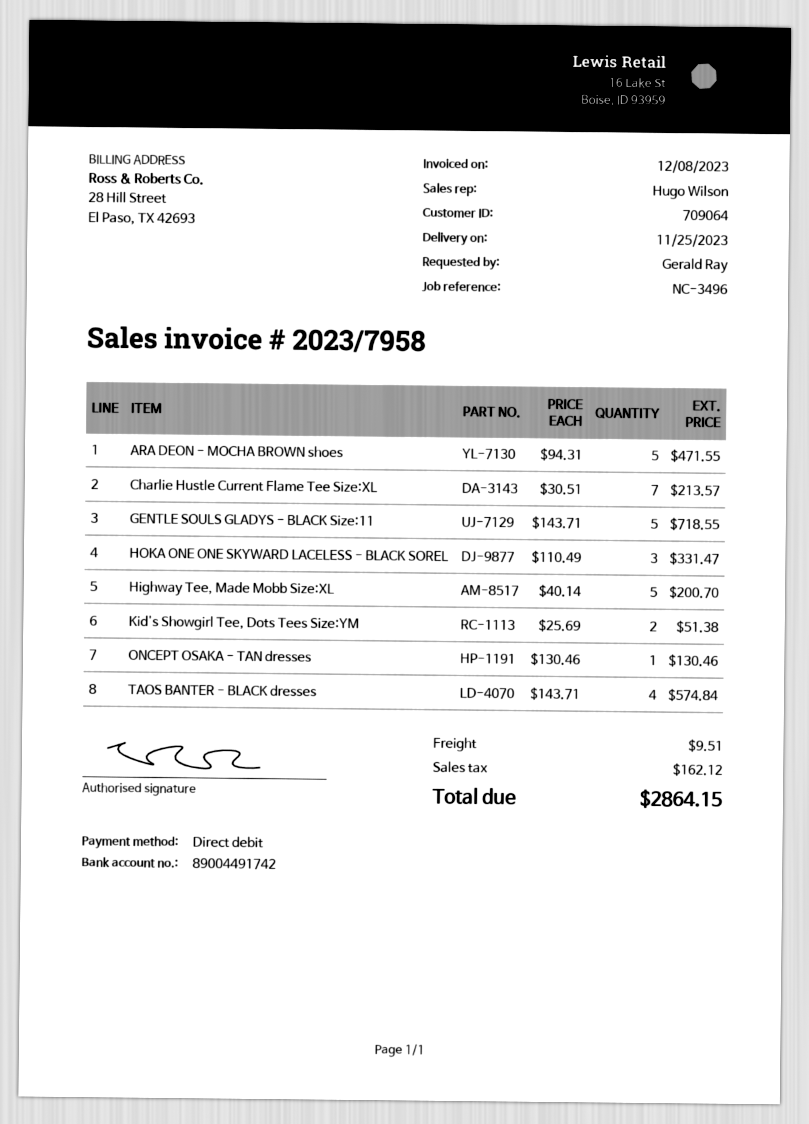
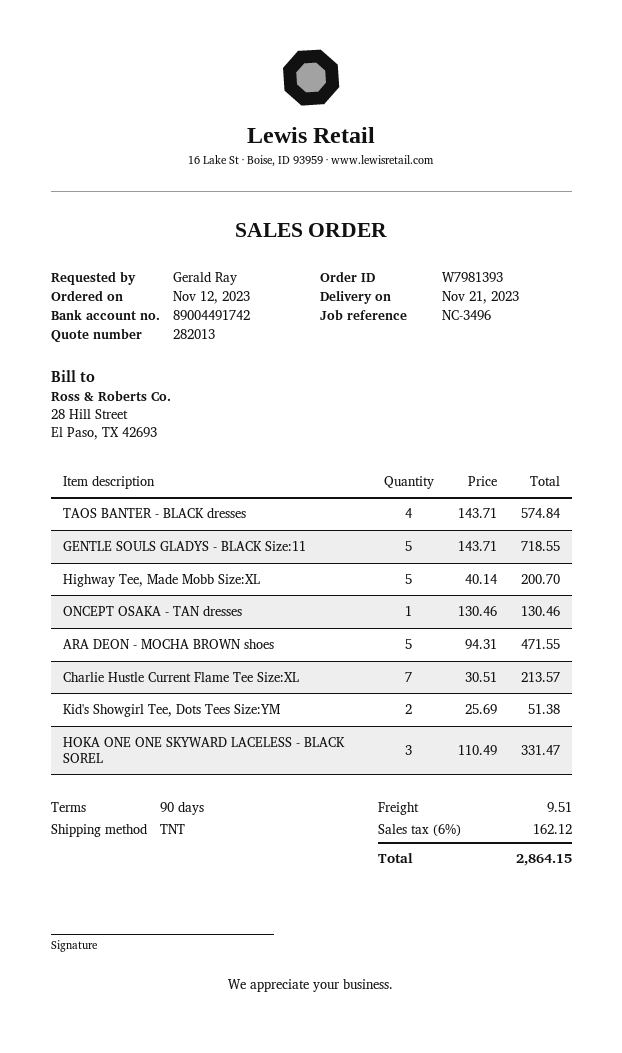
delivery date: 2023-11-25 -> 2023-11-21

